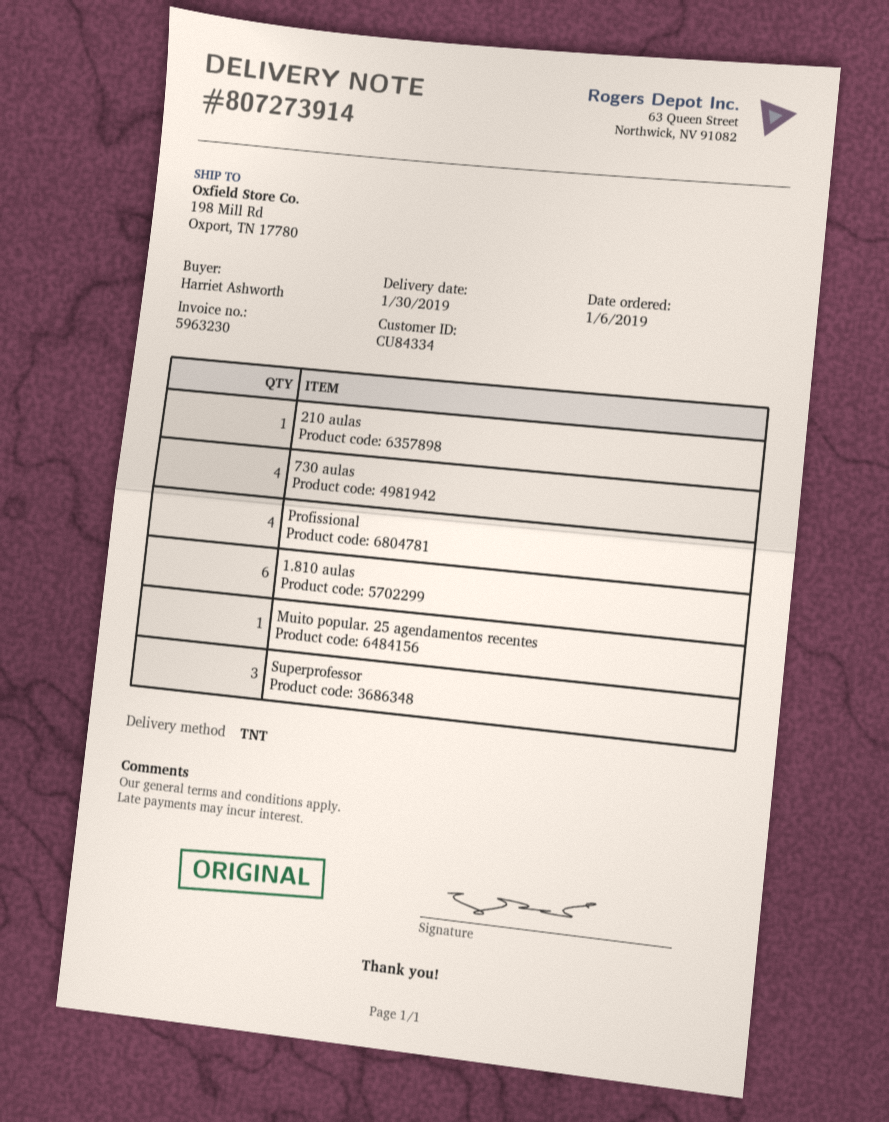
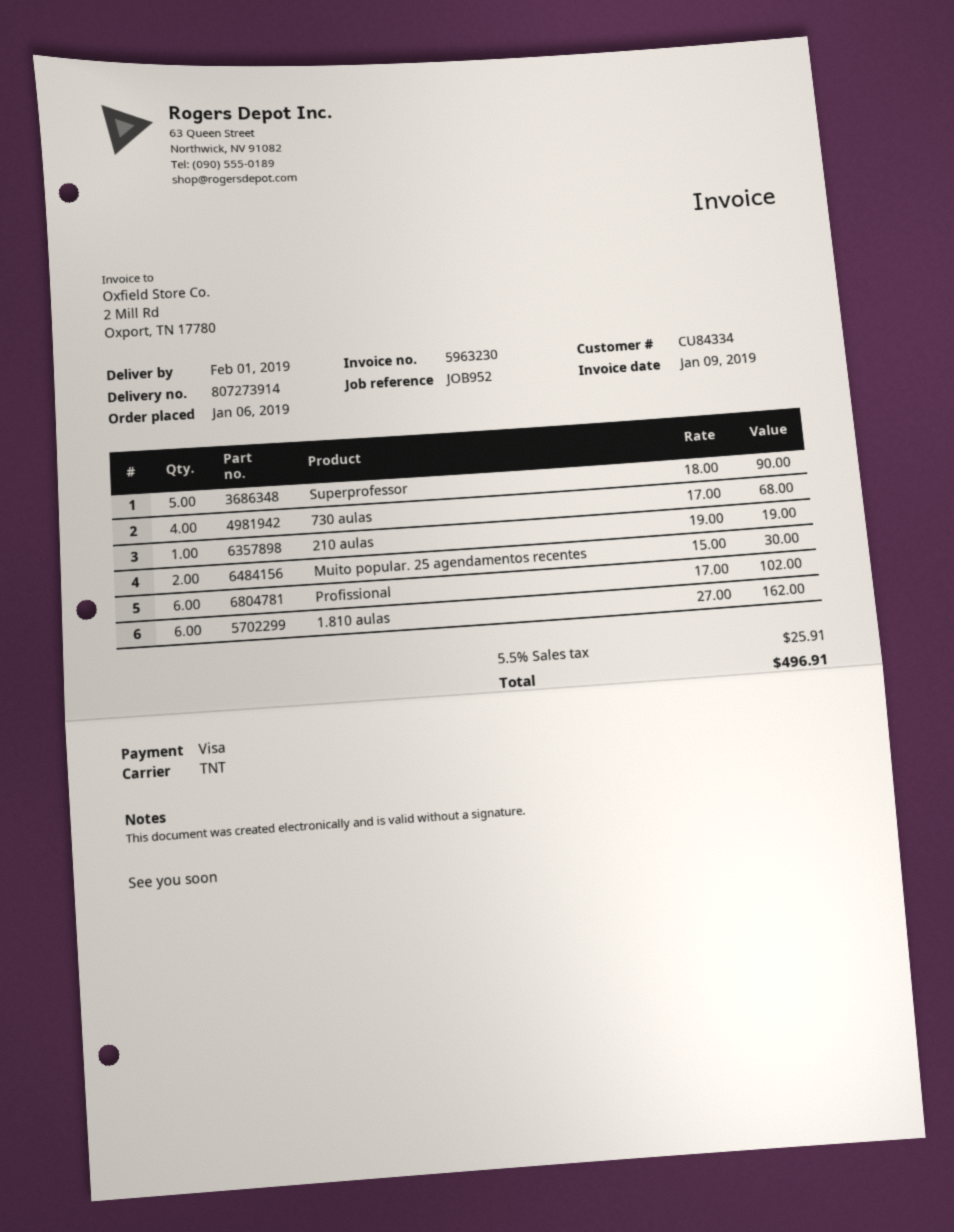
delivery date: 2019-01-30 -> 2019-02-01
Profissional: 4 -> 6
Muito popular. 25 agendamentos recentes: 1 -> 2
Superprofessor: 3 -> 5

